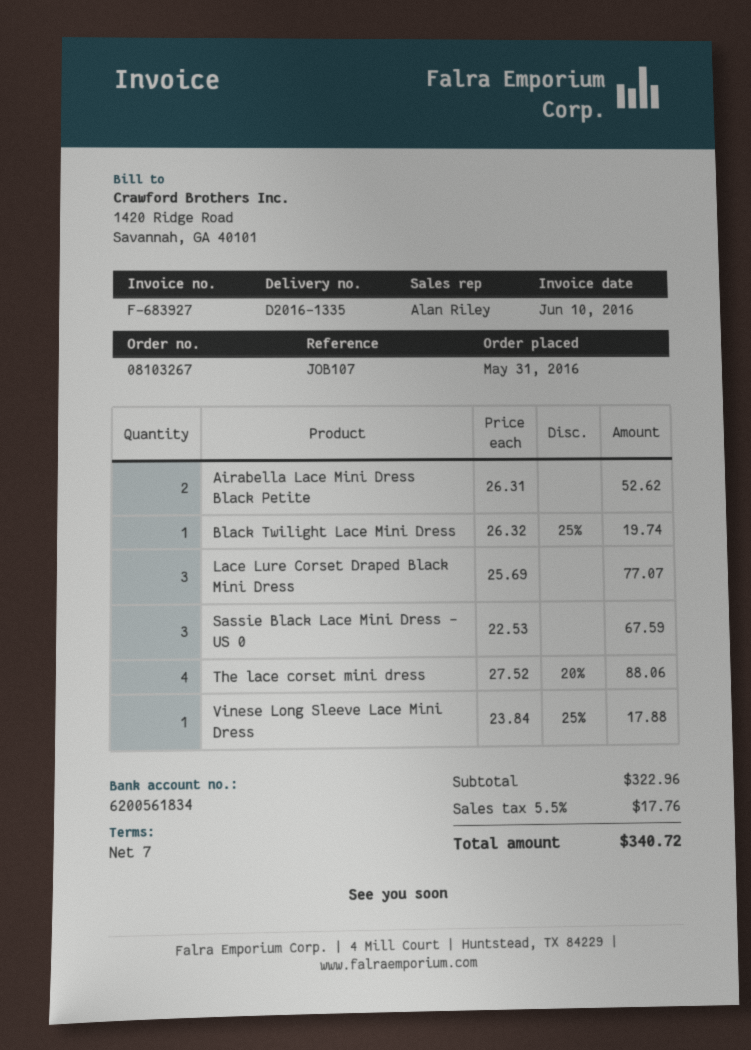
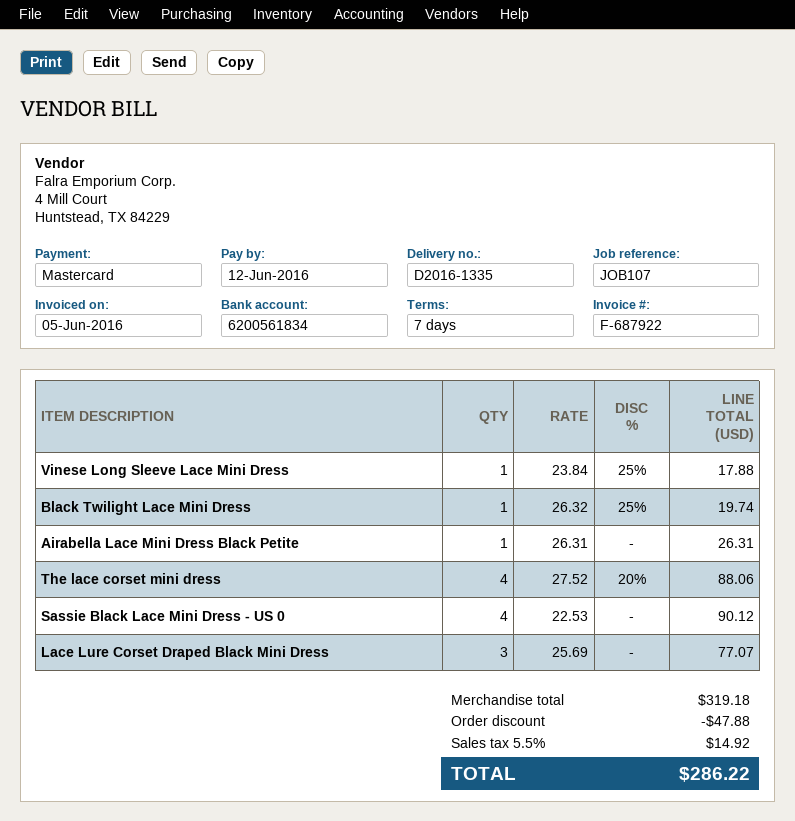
invoice number: F-683927 -> F-687922
invoice date: 2016-06-10 -> 2016-06-05
Airabella Lace Mini Dress Black Petite: 2 x 26.31 = 52.62 -> 1 x 26.31 = 26.31
Sassie Black Lace Mini Dress - US 0: 3 x 22.53 = 67.59 -> 4 x 22.53 = 90.12
subtotal: 322.96 -> 319.18
discount: none -> 47.88
tax: 5.5% = 17.76 -> 5.5% = 14.92
total: 340.72 -> 286.22

